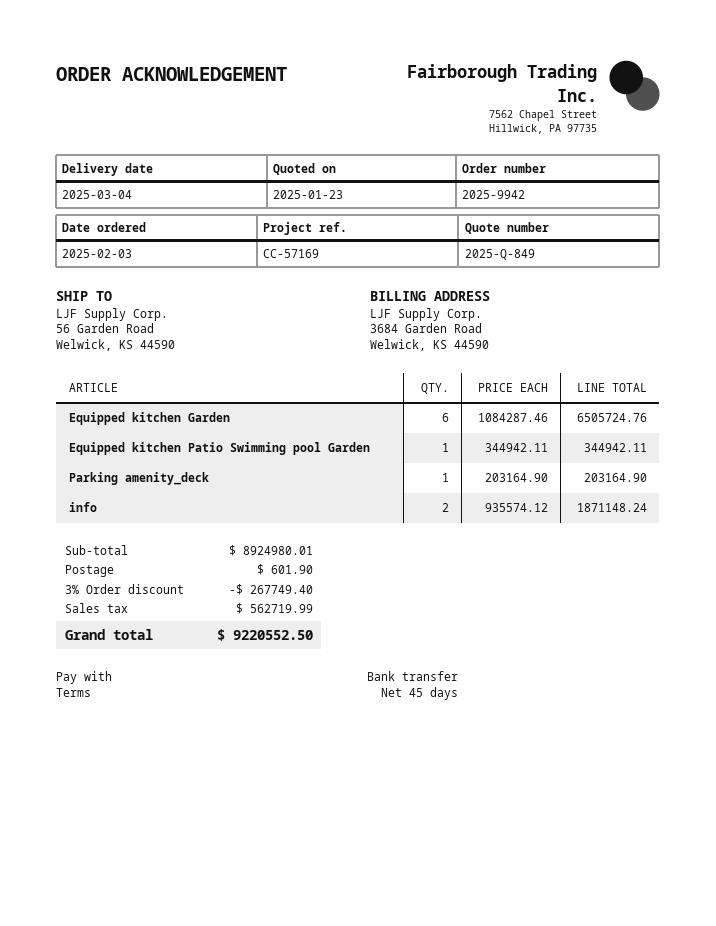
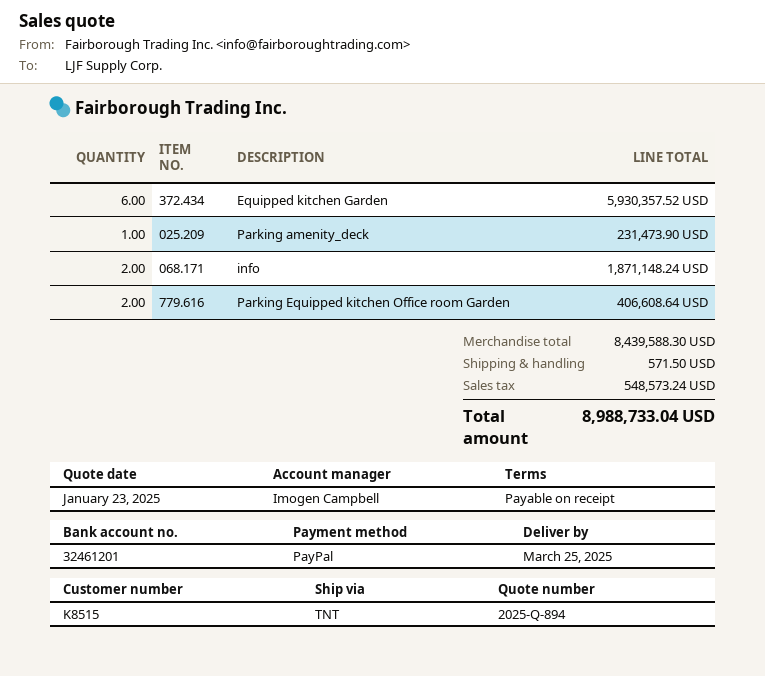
quote number: 2025-Q-849 -> 2025-Q-894
delivery date: 2025-03-04 -> 2025-03-25
payment terms: 45 days -> on receipt
payment method: bank transfer -> PayPal
Equipped kitchen Garden: 6 for 6505724.76 -> 6 for 5930357.52
Equipped kitchen Patio Swimming pool Garden: 1 for 344942.11 -> none
Parking amenity_deck: 1 for 203164.90 -> 1 for 231473.90
Parking Equipped kitchen Office room Garden: none -> 2 for 406608.64
subtotal: 8924980.01 -> 8439588.30
discount: 3% = 267749.40 -> none
shipping: 601.90 -> 571.50
tax: 562719.99 -> 548573.24
total: 9220552.50 -> 8988733.04

